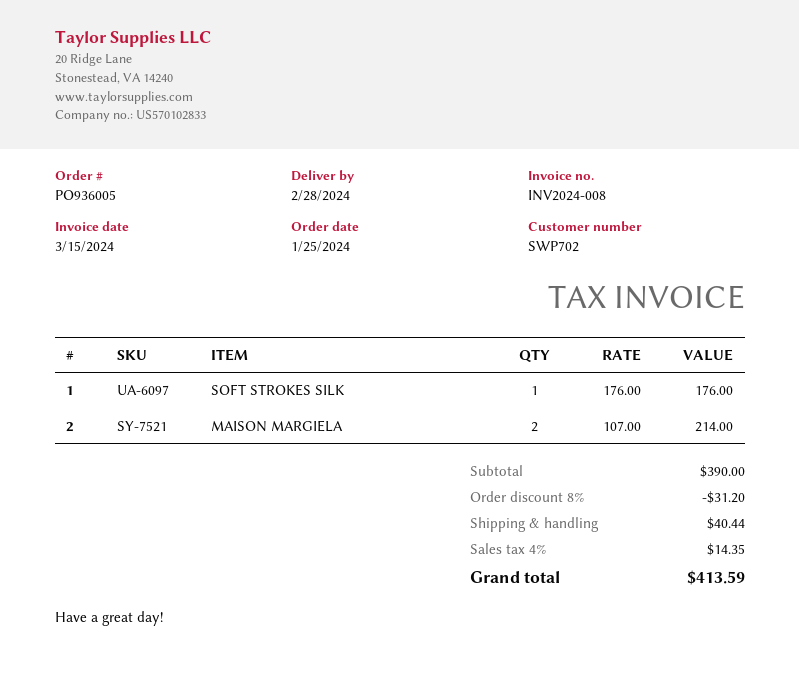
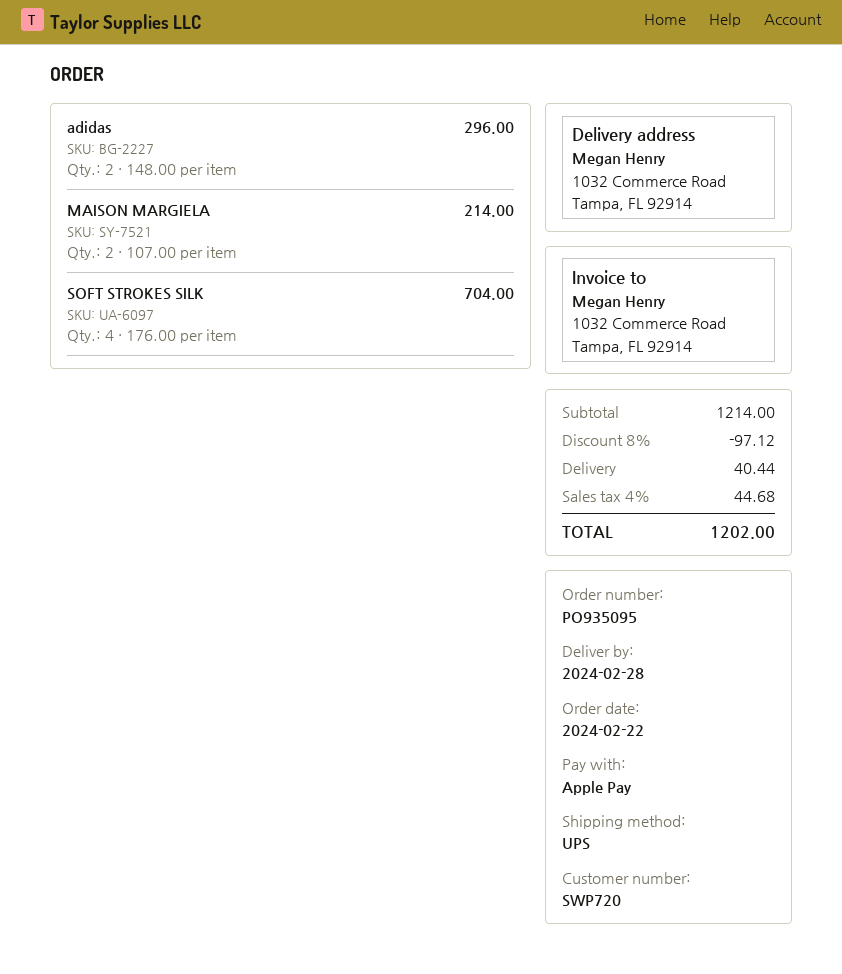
order number: PO936005 -> PO935095
order date: 2024-01-25 -> 2024-02-22
customer number: SWP702 -> SWP720
SOFT STROKES SILK: 1 x 176.00 = 176.00 -> 4 x 176.00 = 704.00
adidas: none -> 2 x 148.00 = 296.00
subtotal: 390.00 -> 1214.00
discount: 8% = 31.20 -> 8% = 97.12
tax: 4% = 14.35 -> 4% = 44.68
total: 413.59 -> 1202.00

